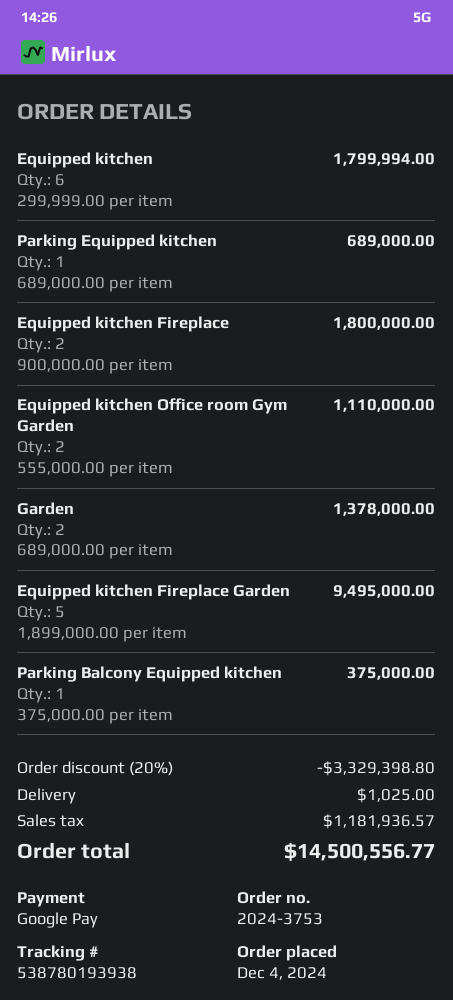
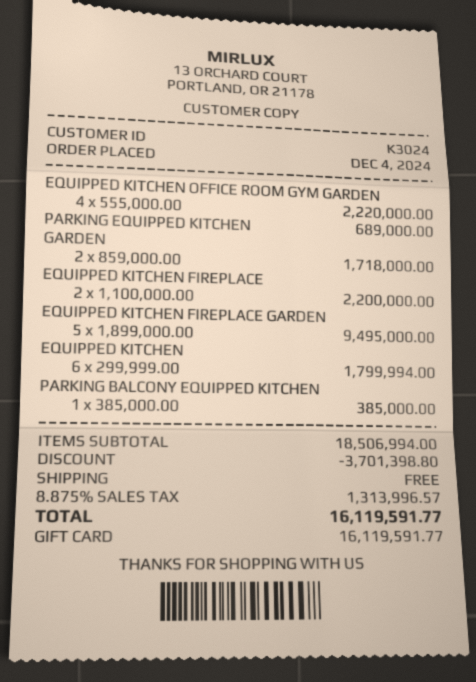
payment method: Google Pay -> gift card
Equipped kitchen Fireplace: 2 x 900000.00 = 1800000.00 -> 2 x 1100000.00 = 2200000.00
Equipped kitchen Office room Gym Garden: 2 x 555000.00 = 1110000.00 -> 4 x 555000.00 = 2220000.00
Garden: 2 x 689000.00 = 1378000.00 -> 2 x 859000.00 = 1718000.00
Parking Balcony Equipped kitchen: 1 x 375000.00 = 375000.00 -> 1 x 385000.00 = 385000.00
discount: 3329398.80 -> 3701398.80
shipping: 1025.00 -> 0.00
tax: 1181936.57 -> 1313996.57
total: 14500556.77 -> 16119591.77

